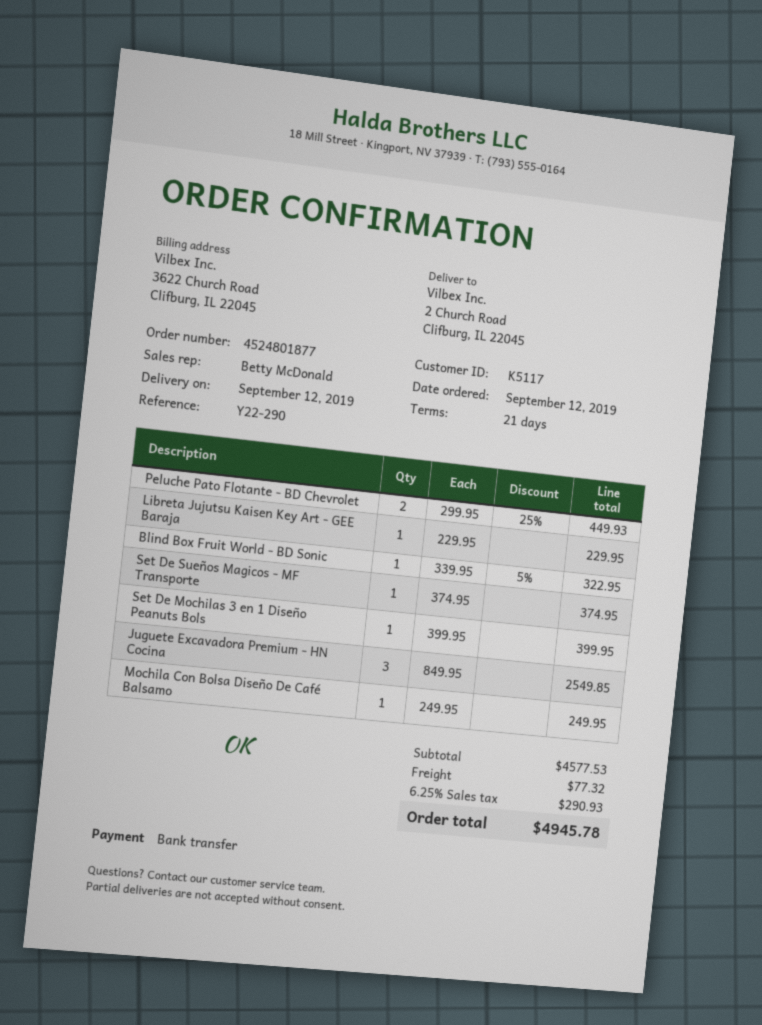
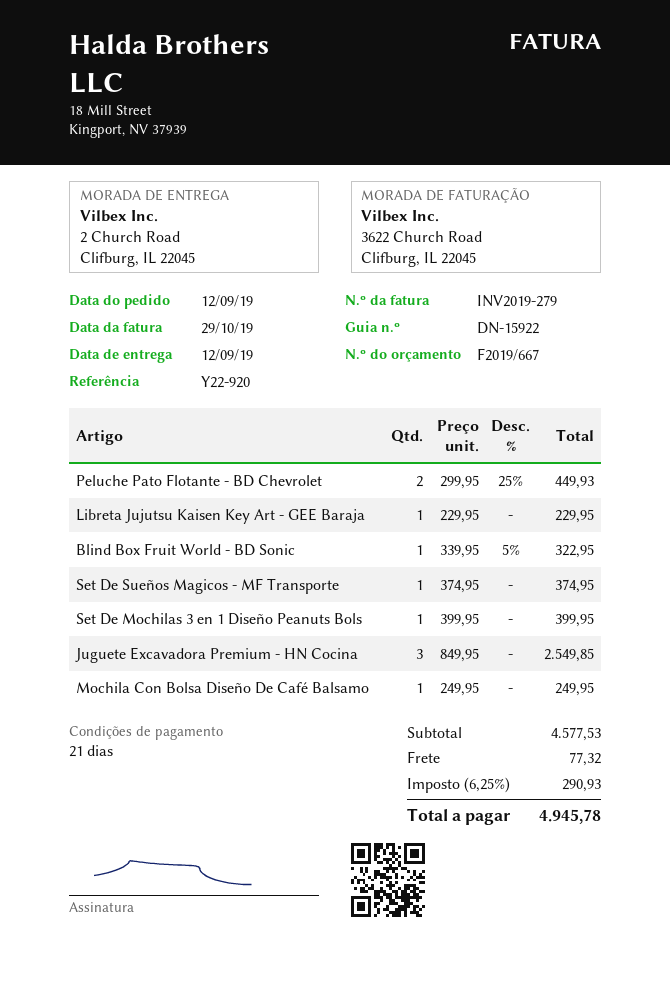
reference: Y22-290 -> Y22-920

